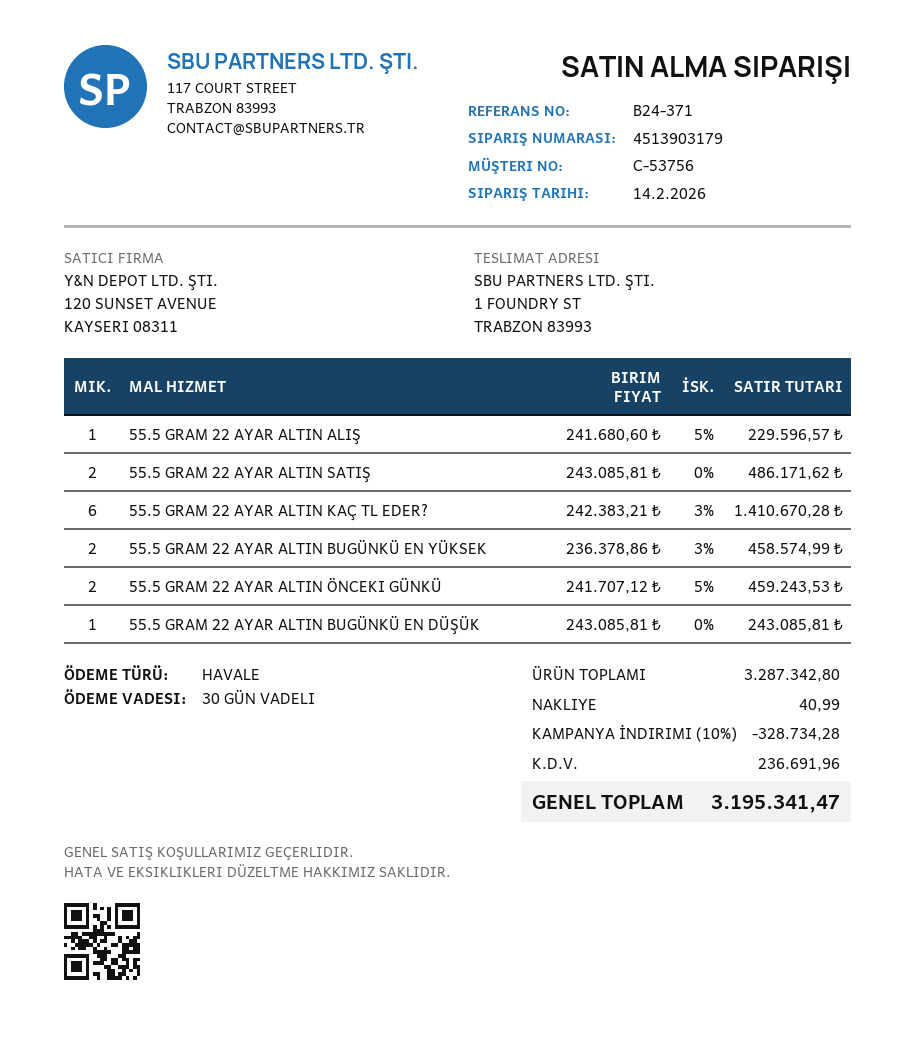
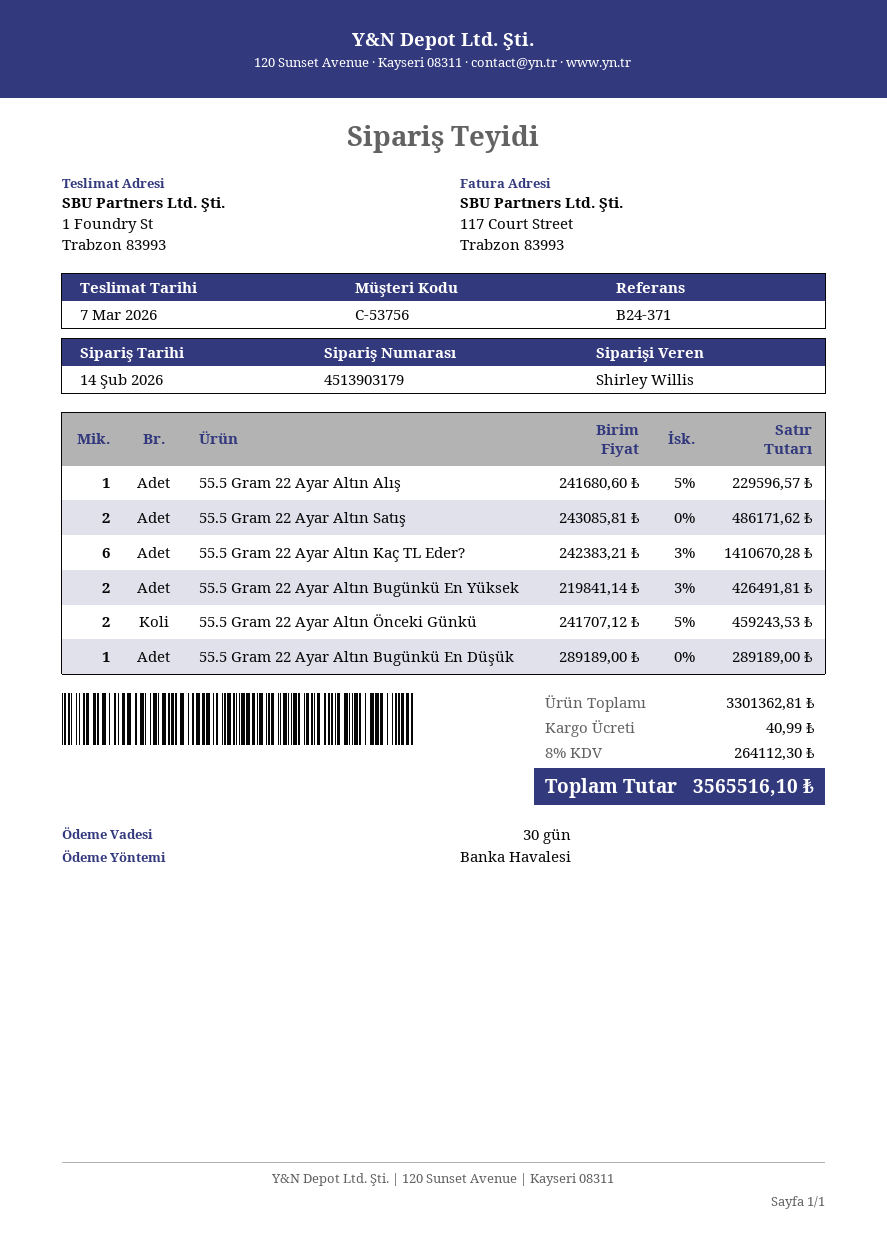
55.5 GRAM 22 AYAR ALTIN BUGÜNKÜ EN YÜKSEK: 2 x 236378.86 - 3% = 458574.99 -> 2 x 219841.14 - 3% = 426491.81
55.5 GRAM 22 AYAR ALTIN BUGÜNKÜ EN DÜŞÜK: 1 x 243085.81 = 243085.81 -> 1 x 289189.00 = 289189.00
subtotal: 3287342.80 -> 3301362.81
discount: 10% = 328734.28 -> none
tax: 236691.96 -> 264112.30
total: 3195341.47 -> 3565516.10

